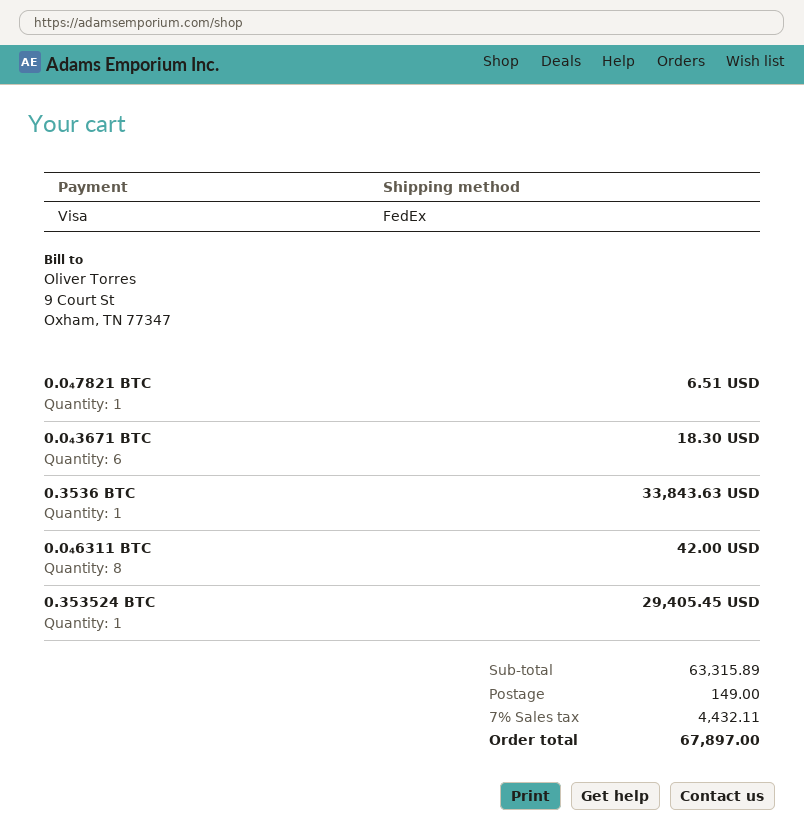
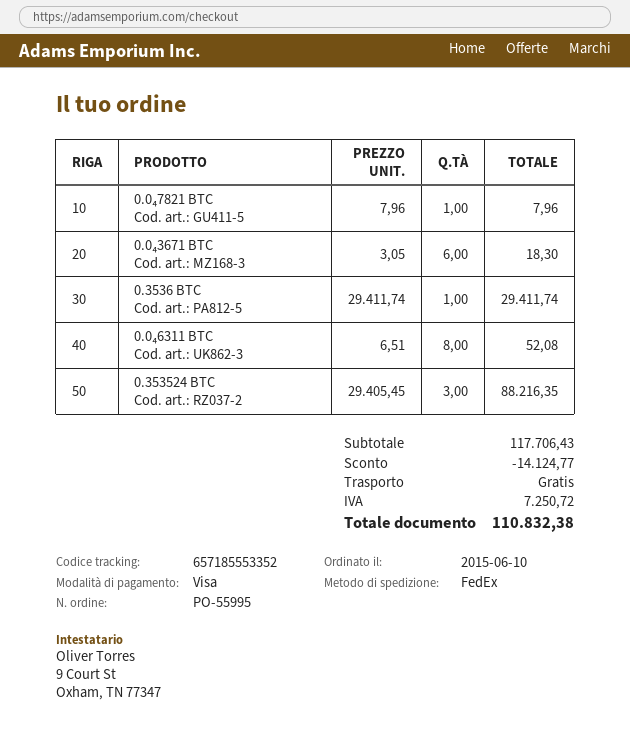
0.0₄7821 BTC: 1 for 6.51 -> 1 for 7.96
0.3536 BTC: 1 for 33843.63 -> 1 for 29411.74
0.0₄6311 BTC: 8 for 42.00 -> 8 for 52.08
0.353524 BTC: 1 for 29405.45 -> 3 for 88216.35
subtotal: 63315.89 -> 117706.43
discount: none -> 14124.77
shipping: 149.00 -> 0.00
tax: 4432.11 -> 7250.72
total: 67897.00 -> 110832.38

